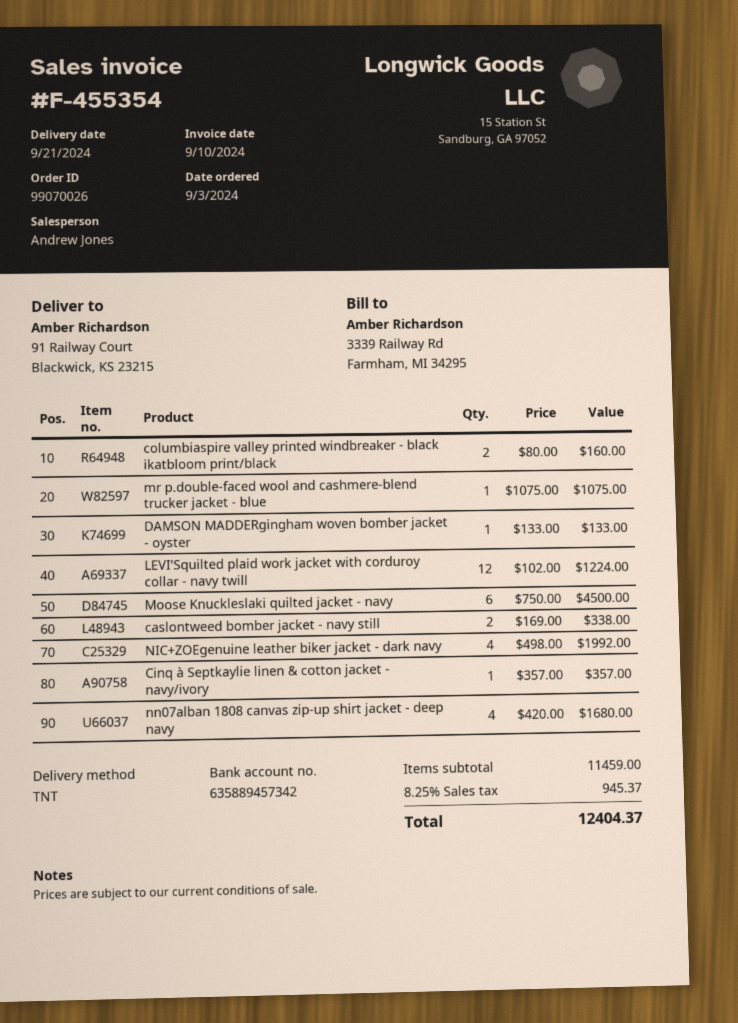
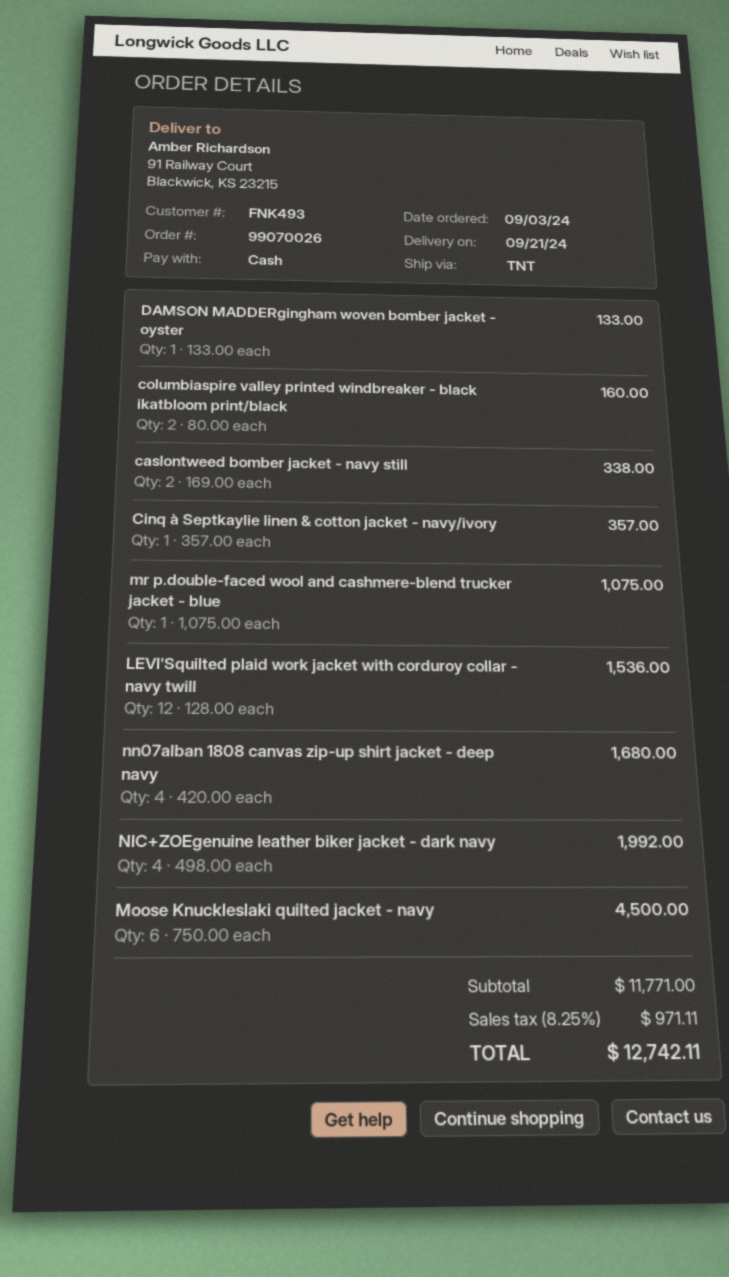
LEVI'Squilted plaid work jacket with corduroy collar - navy twill: 12 x 102.00 = 1224.00 -> 12 x 128.00 = 1536.00
subtotal: 11459.00 -> 11771.00
tax: 8.25% = 945.37 -> 8.25% = 971.11
total: 12404.37 -> 12742.11

